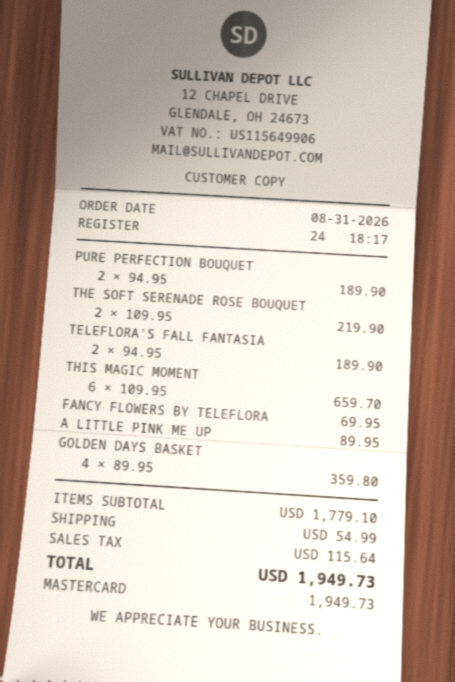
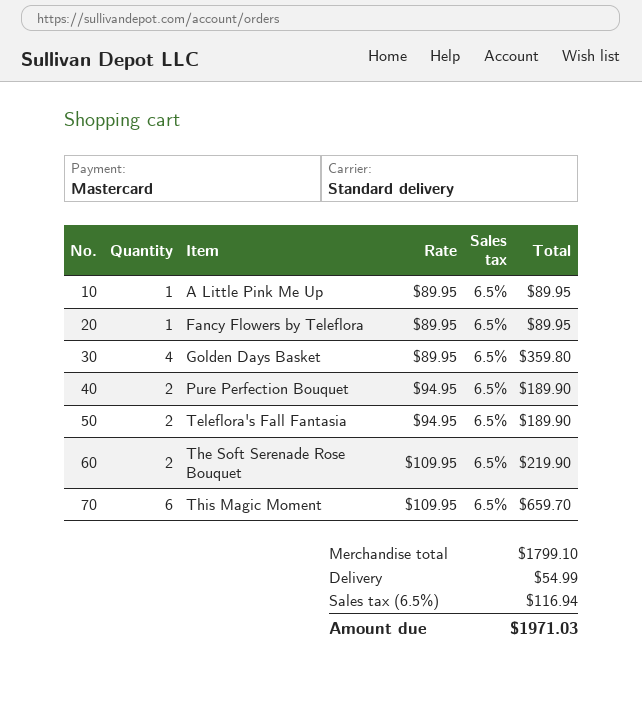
FANCY FLOWERS BY TELEFLORA: 1 x 69.95 = 69.95 -> 1 x 89.95 = 89.95
subtotal: 1779.10 -> 1799.10
tax: 115.64 -> 116.94
total: 1949.73 -> 1971.03

